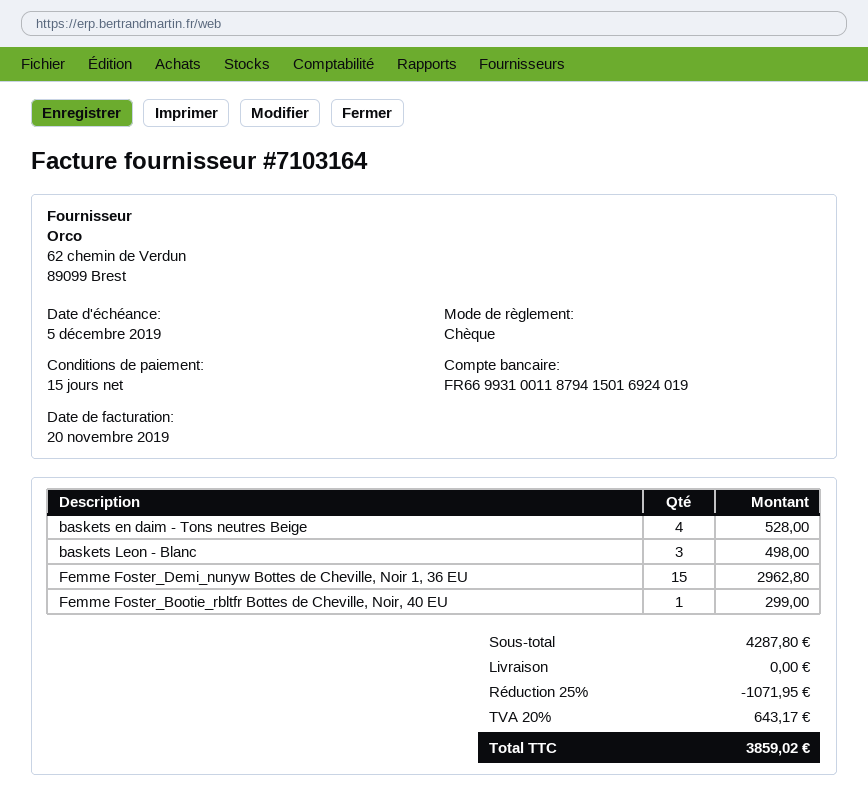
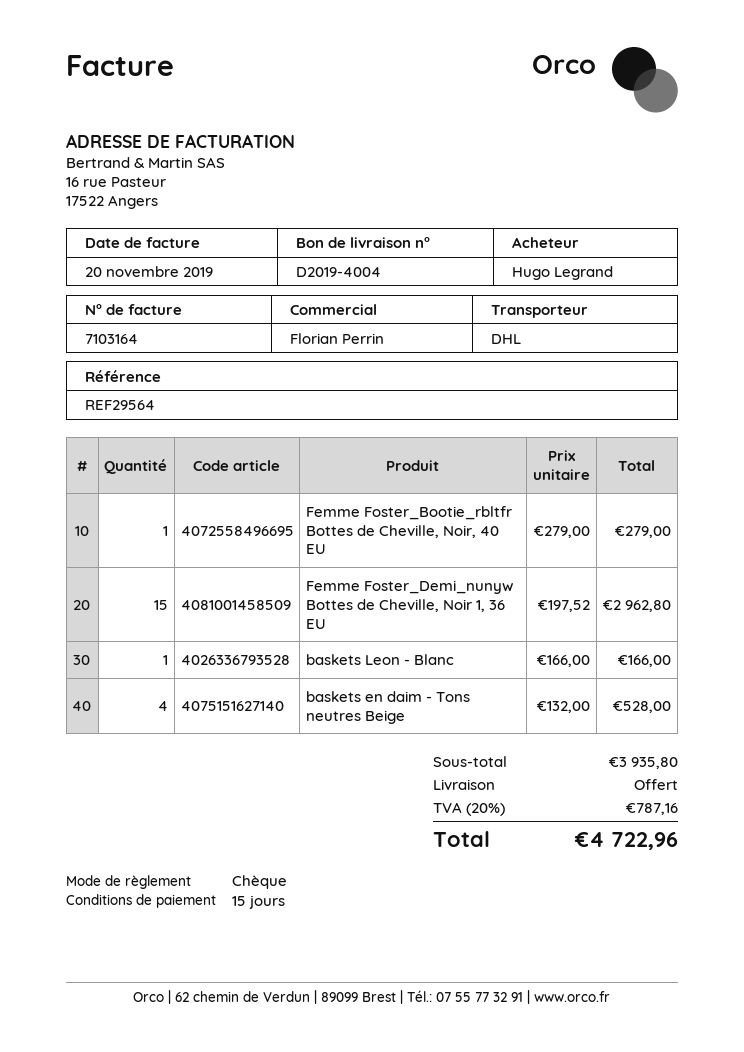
baskets Leon - Blanc: 3 for 498.00 -> 1 for 166.00
Femme Foster_Bootie_rbltfr Bottes de Cheville, Noir, 40 EU: 1 for 299.00 -> 1 for 279.00
subtotal: 4287.80 -> 3935.80
discount: 25% = 1071.95 -> none
tax: 20% = 643.17 -> 20% = 787.16
total: 3859.02 -> 4722.96

